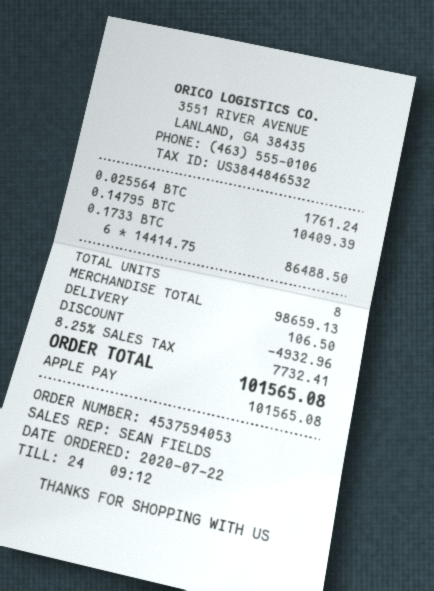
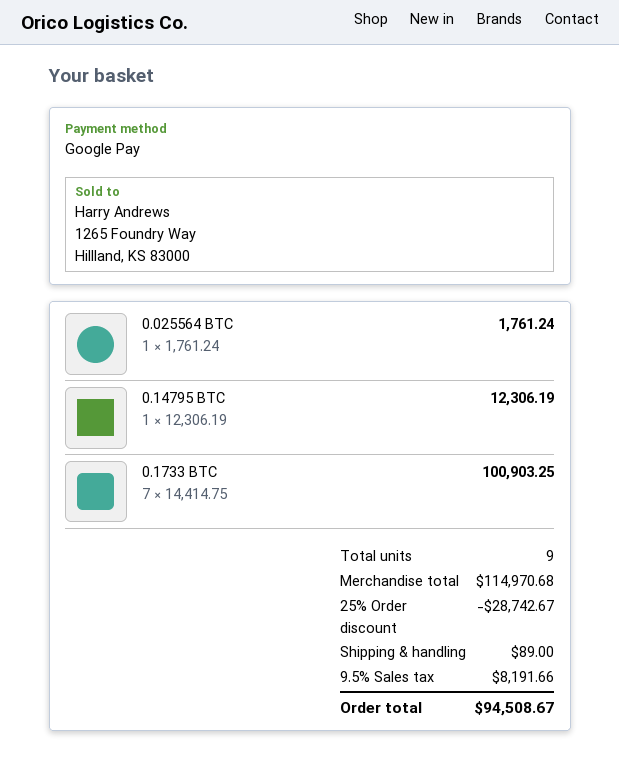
payment method: Apple Pay -> Google Pay
0.14795 BTC: 1 x 10409.39 = 10409.39 -> 1 x 12306.19 = 12306.19
0.1733 BTC: 6 x 14414.75 = 86488.50 -> 7 x 14414.75 = 100903.25
total quantity: 8 -> 9
subtotal: 98659.13 -> 114970.68
discount: 4932.96 -> 28742.67
shipping: 106.50 -> 89.00
tax: 8.25% = 7732.41 -> 9.5% = 8191.66
total: 101565.08 -> 94508.67

